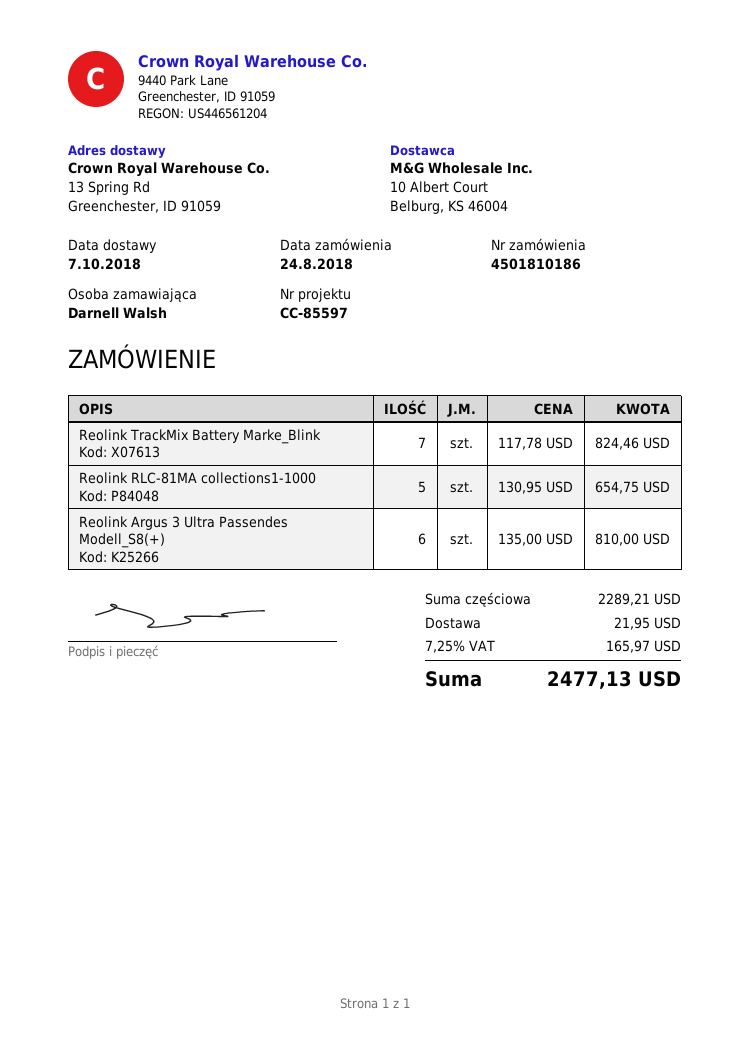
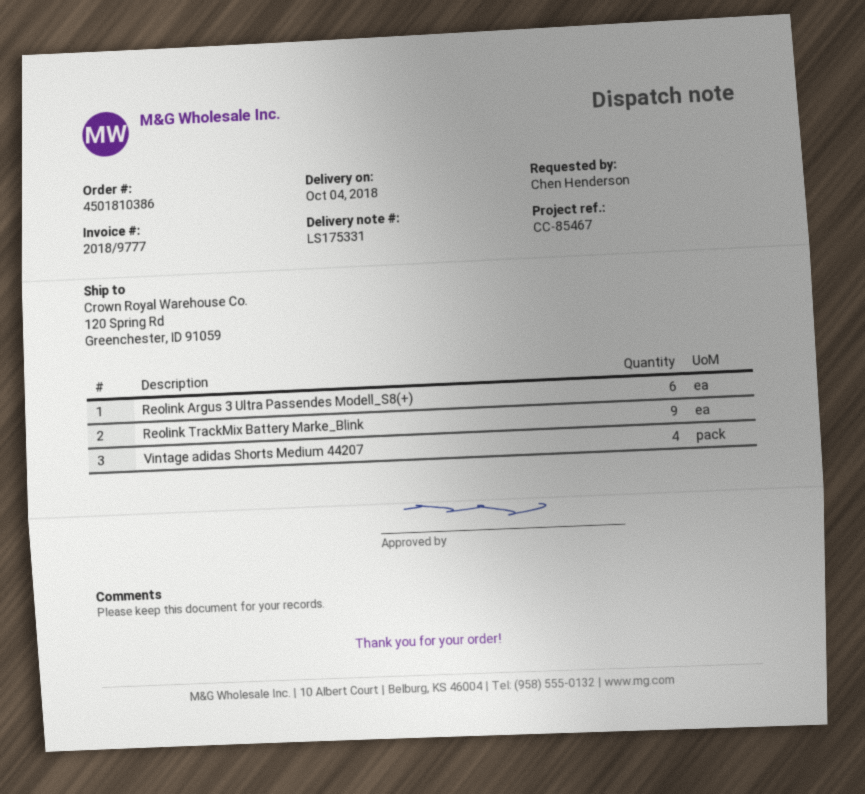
order number: 4501810186 -> 4501810386
delivery date: 2018-10-07 -> 2018-10-04
reference: CC-85597 -> CC-85467
ordered by: Darnell Walsh -> Chen Henderson
ship to: 13 Spring Rd, Greenchester, ID 91059 -> 120 Spring Rd, Greenchester, ID 91059
Reolink TrackMix Battery Marke_Blink: 7 -> 9
Reolink RLC-81MA collections1-1000: 5 -> none
Vintage adidas Shorts Medium 44207: none -> 4

